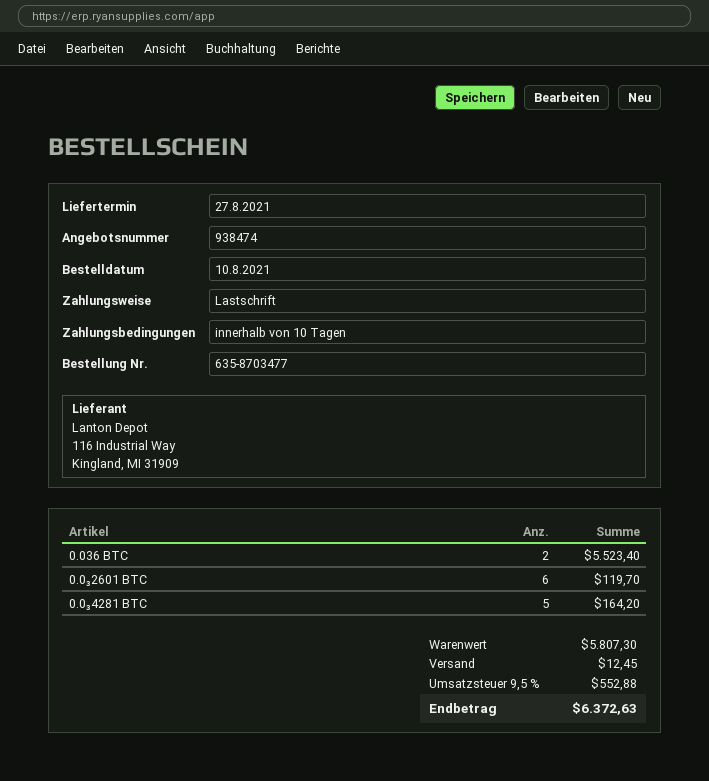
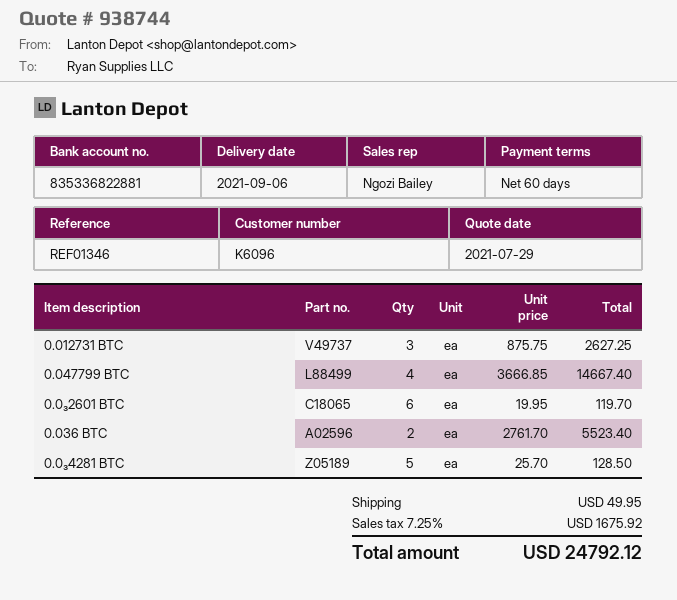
quote number: 938474 -> 938744
delivery date: 2021-08-27 -> 2021-09-06
payment terms: 10 days -> 60 days
0.0₃4281 BTC: 5 for 164.20 -> 5 for 128.50
0.012731 BTC: none -> 3 for 2627.25
0.047799 BTC: none -> 4 for 14667.40
shipping: 12.45 -> 49.95
tax: 9.5% = 552.88 -> 7.25% = 1675.92
total: 6372.63 -> 24792.12

